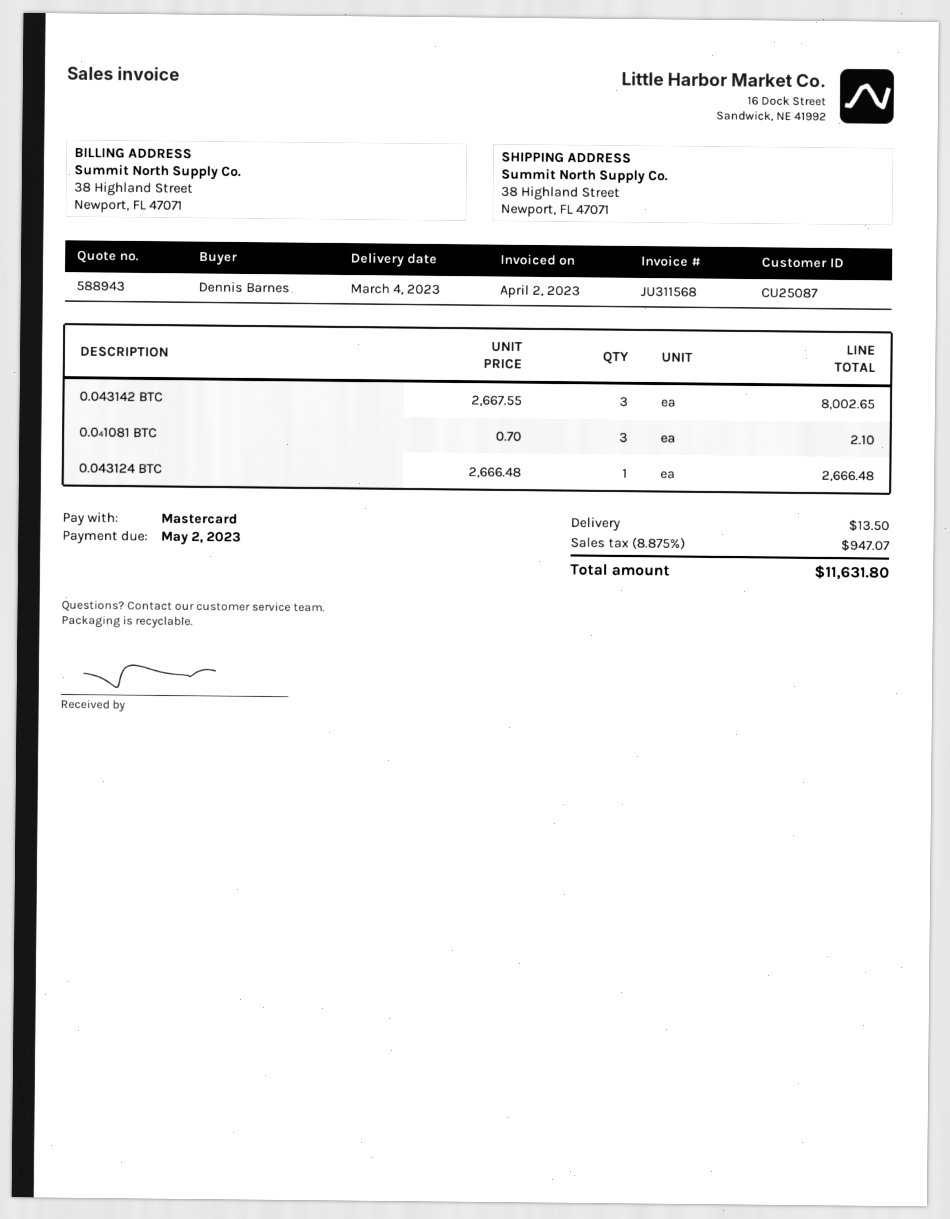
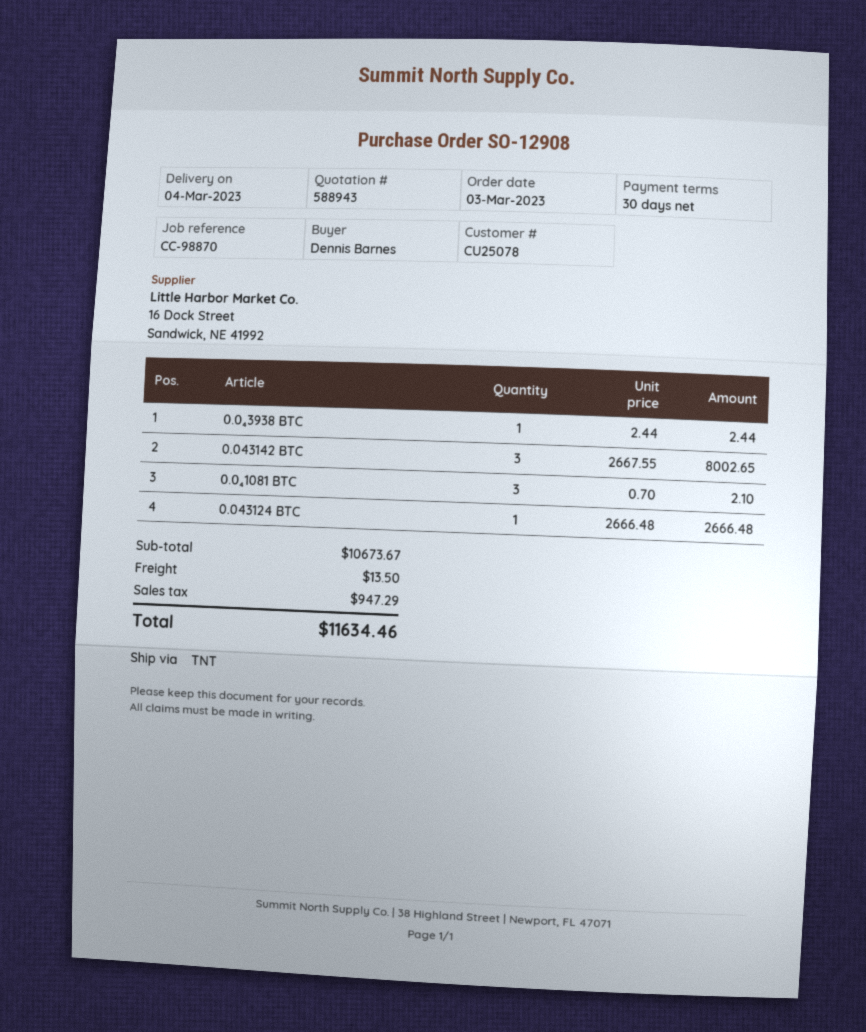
customer number: CU25087 -> CU25078
0.0₄3938 BTC: none -> 1 x 2.44 = 2.44
tax: 947.07 -> 947.29
total: 11631.80 -> 11634.46

